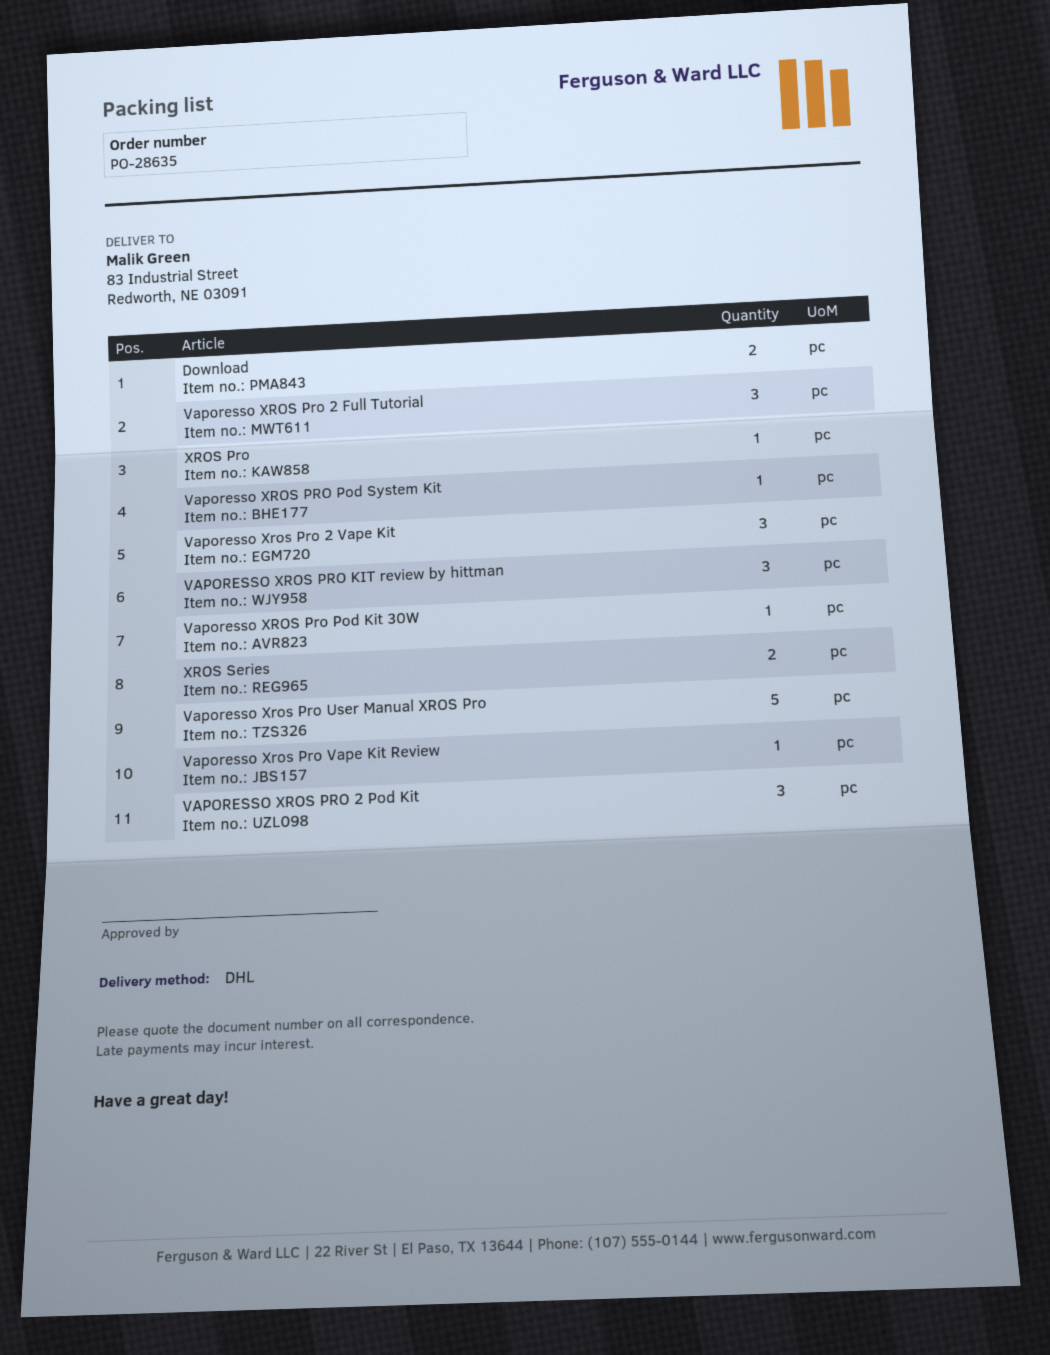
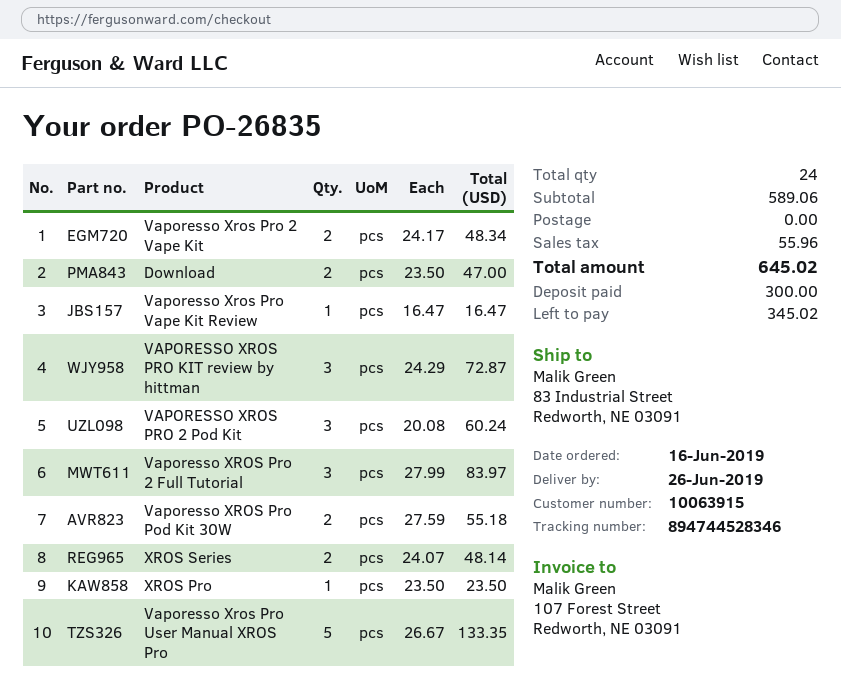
order number: PO-28635 -> PO-26835
Vaporesso XROS PRO Pod System Kit: 1 -> none
Vaporesso Xros Pro 2 Vape Kit: 3 -> 2
Vaporesso XROS Pro Pod Kit 30W: 1 -> 2

